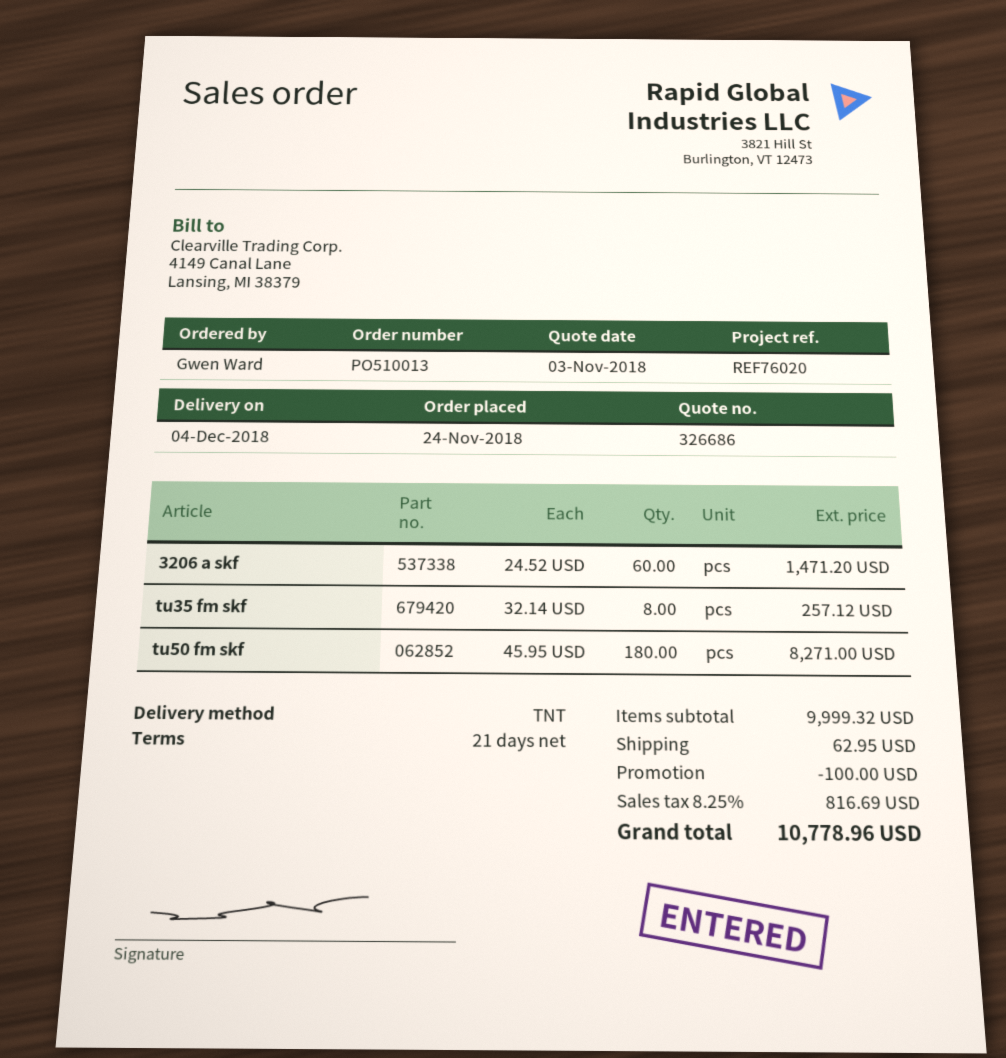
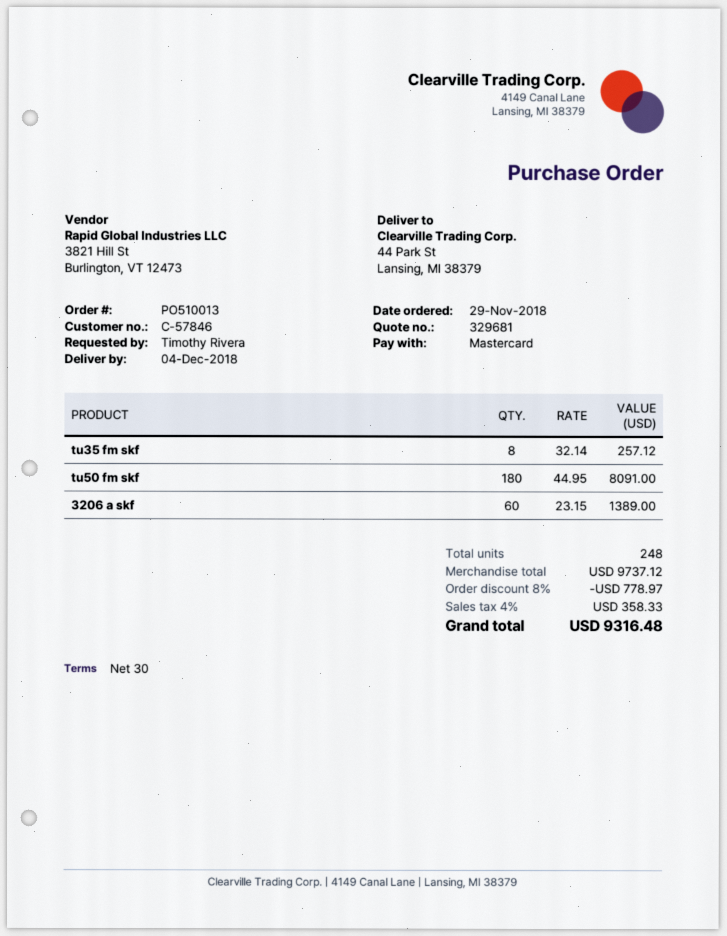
quote number: 326686 -> 329681
order date: 2018-11-24 -> 2018-11-29
payment terms: 21 days -> 30 days
ordered by: Gwen Ward -> Timothy Rivera
3206 a skf: 60 x 24.52 = 1471.20 -> 60 x 23.15 = 1389.00
tu50 fm skf: 180 x 45.95 = 8271.00 -> 180 x 44.95 = 8091.00
subtotal: 9999.32 -> 9737.12
discount: 100.00 -> 778.97
shipping: 62.95 -> none
tax: 8.25% = 816.69 -> 4% = 358.33
total: 10778.96 -> 9316.48

